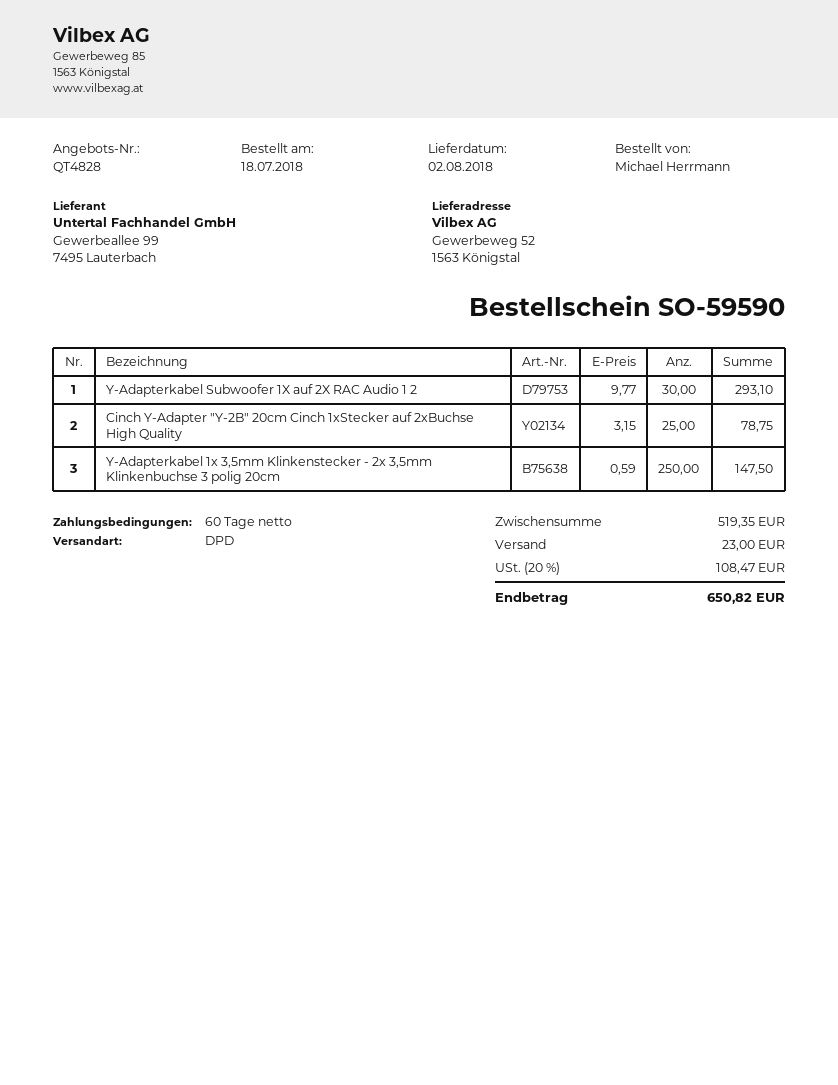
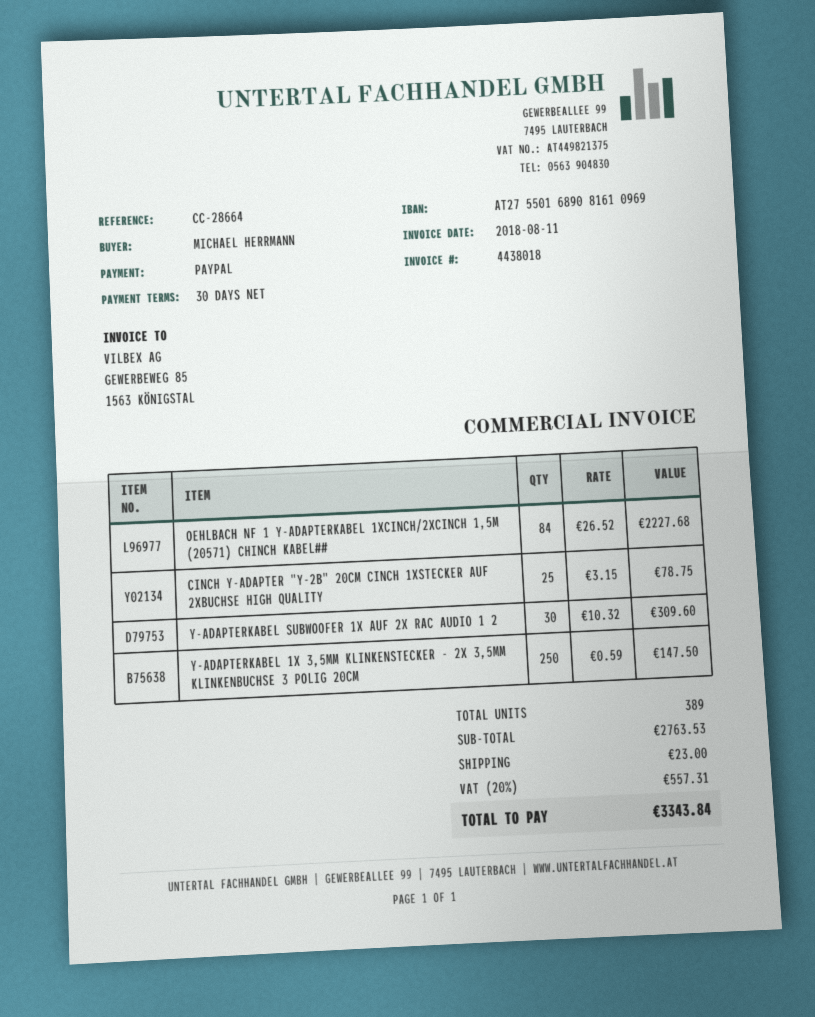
payment terms: 60 days -> 30 days
Y-Adapterkabel Subwoofer 1X auf 2X RAC Audio 1 2: 30 x 9.77 = 293.10 -> 30 x 10.32 = 309.60
OEHLBACH NF 1 Y-ADAPTERKABEL 1XCINCH/2XCINCH 1,5M (20571) CHINCH KABEL##: none -> 84 x 26.52 = 2227.68
subtotal: 519.35 -> 2763.53
tax: 20% = 108.47 -> 20% = 557.31
total: 650.82 -> 3343.84

